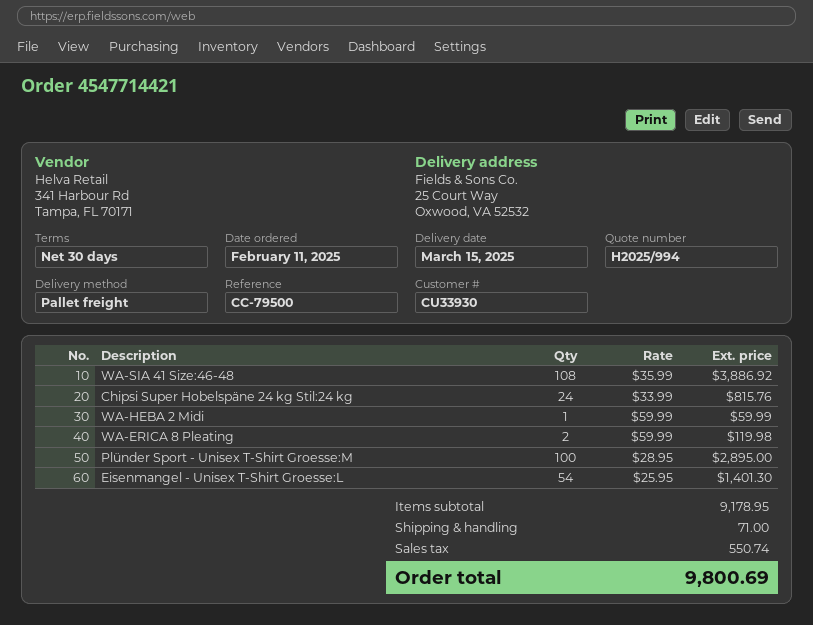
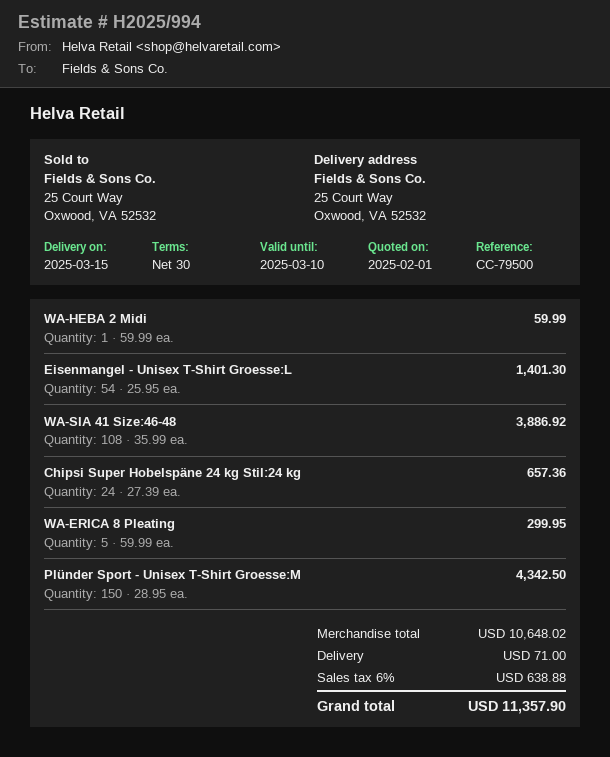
Chipsi Super Hobelspäne 24 kg Stil:24 kg: 24 x 33.99 = 815.76 -> 24 x 27.39 = 657.36
WA-ERICA 8 Pleating: 2 x 59.99 = 119.98 -> 5 x 59.99 = 299.95
Plünder Sport - Unisex T-Shirt Groesse:M: 100 x 28.95 = 2895.00 -> 150 x 28.95 = 4342.50
subtotal: 9178.95 -> 10648.02
tax: 550.74 -> 638.88
total: 9800.69 -> 11357.90

